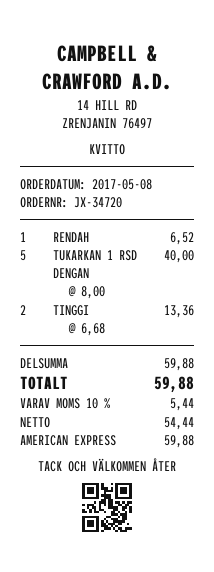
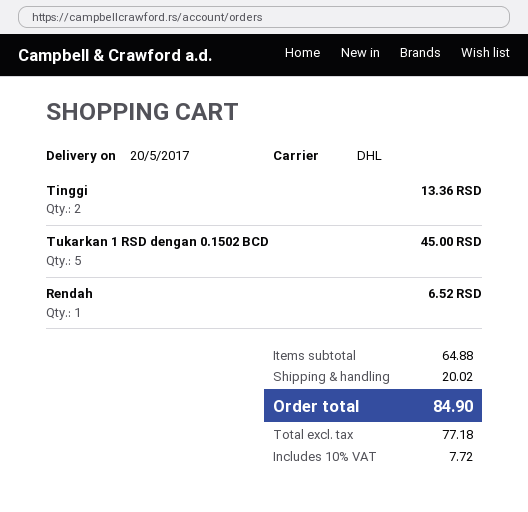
TUKARKAN 1 RSD DENGAN: 5 for 40.00 -> 5 for 45.00
subtotal: 59.88 -> 64.88
shipping: none -> 20.02
net: 54.44 -> 77.18
tax: 10% = 5.44 -> 10% = 7.72
total: 59.88 -> 84.90

